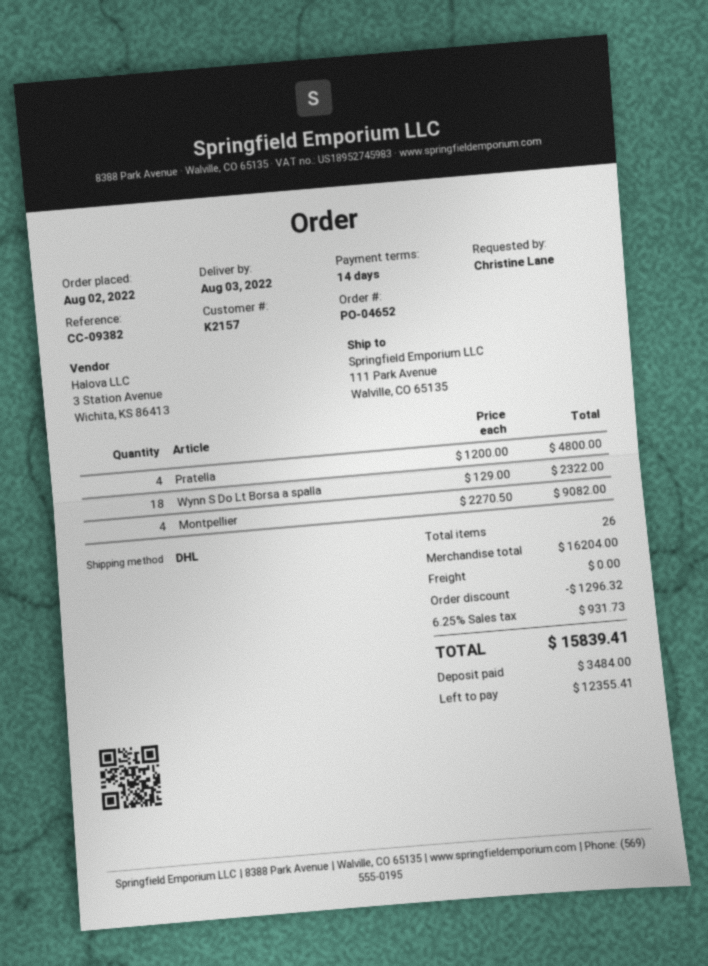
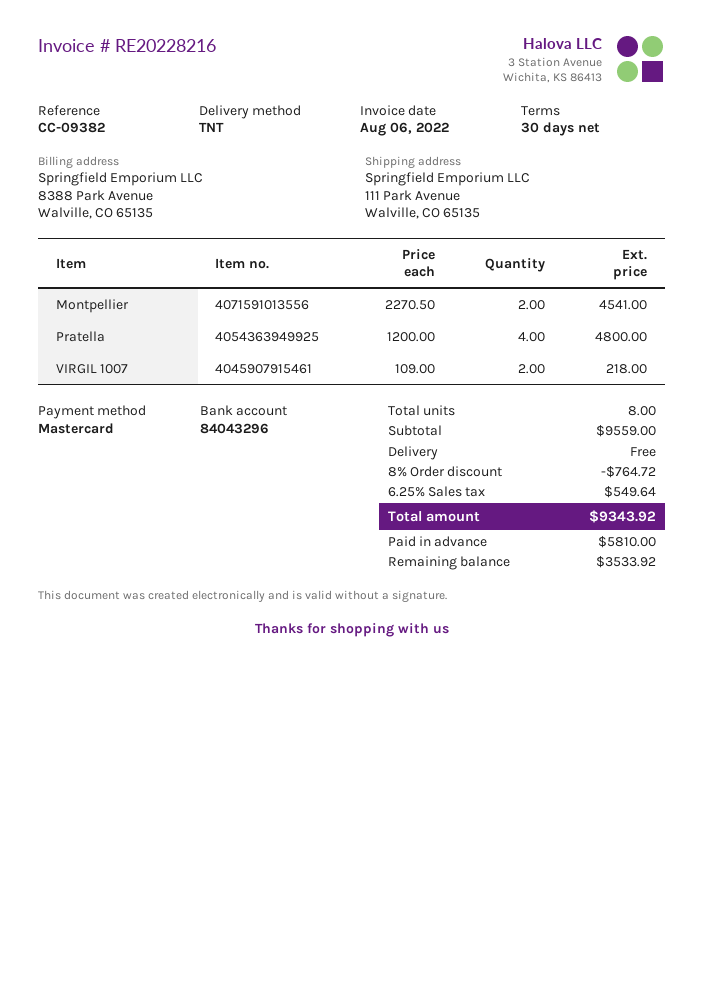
payment terms: 14 days -> 30 days
shipping method: DHL -> TNT
Wynn S Do Lt Borsa a spalla: 18 x 129.00 = 2322.00 -> none
Montpellier: 4 x 2270.50 = 9082.00 -> 2 x 2270.50 = 4541.00
VIRGIL 1007: none -> 2 x 109.00 = 218.00
total quantity: 26 -> 8
subtotal: 16204.00 -> 9559.00
discount: 1296.32 -> 764.72
tax: 6.25% = 931.73 -> 6.25% = 549.64
total: 15839.41 -> 9343.92
deposit: 3484.00 -> 5810.00
balance: 12355.41 -> 3533.92

